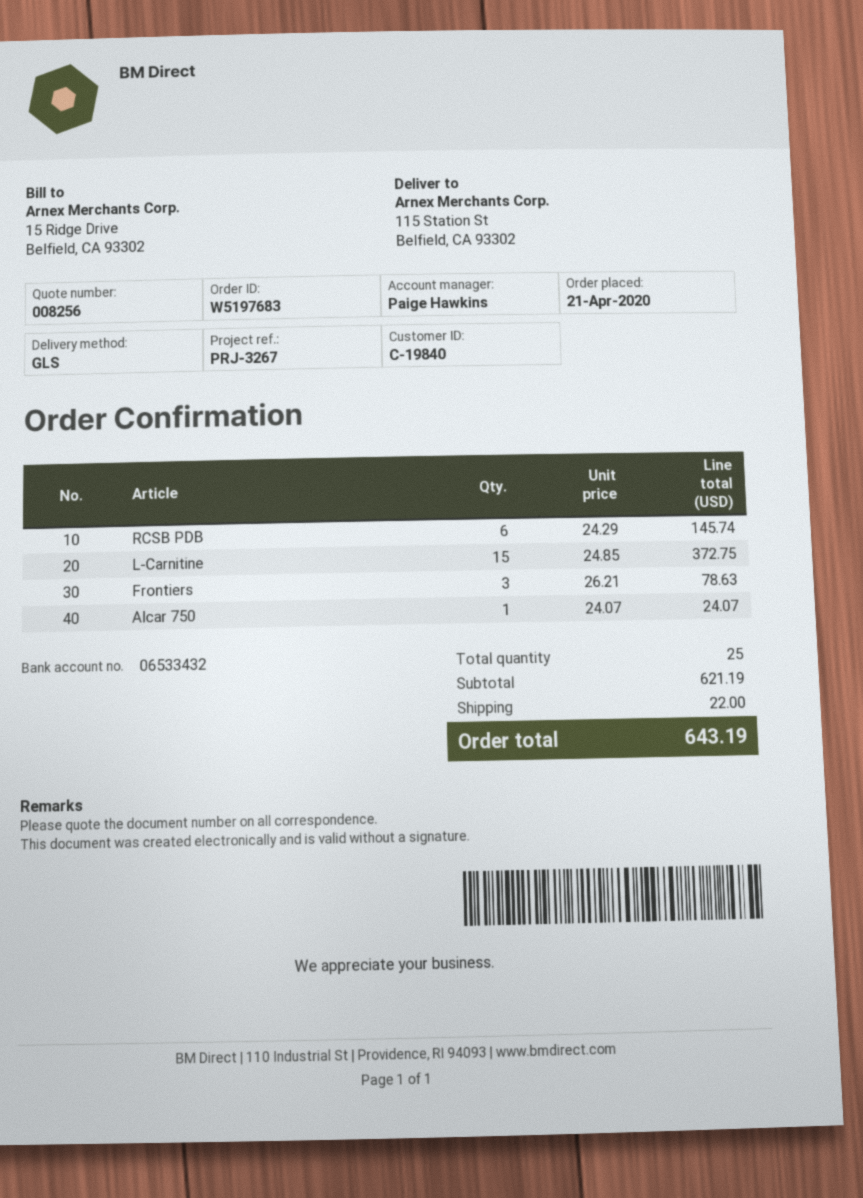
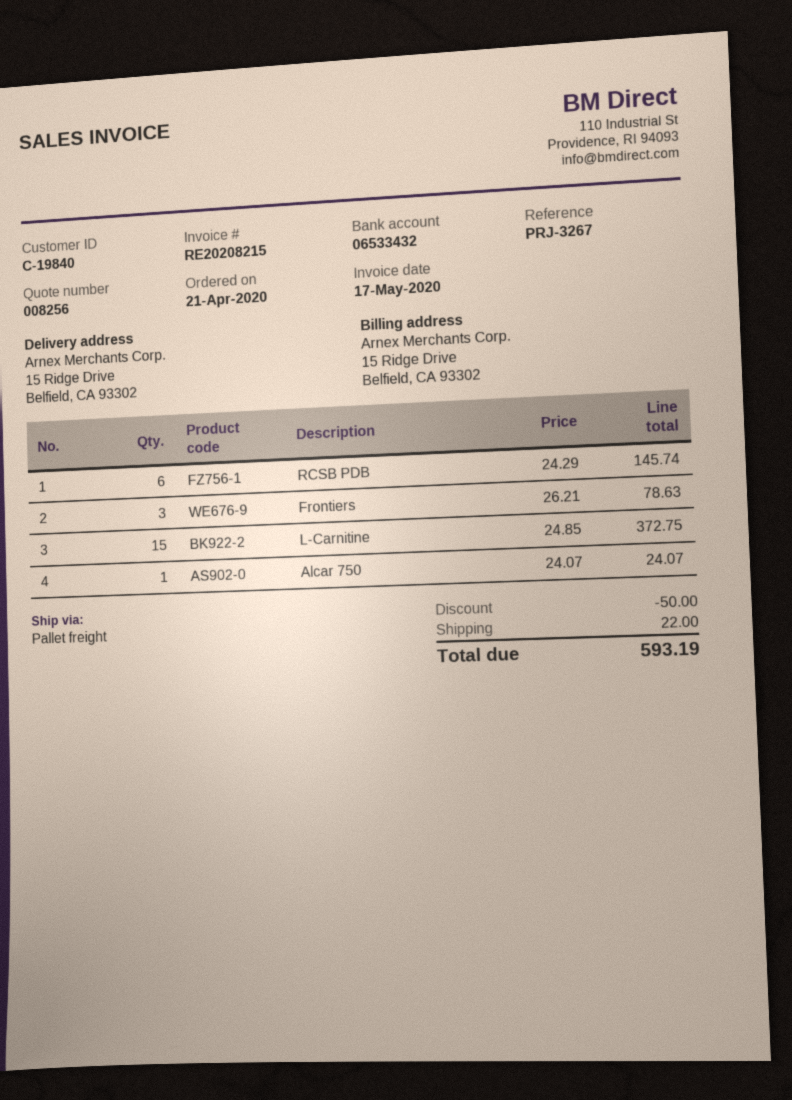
shipping method: GLS -> pallet freight
ship to: 115 Station St, Belfield, CA 93302 -> 15 Ridge Drive, Belfield, CA 93302
discount: none -> 50.00
total: 643.19 -> 593.19

